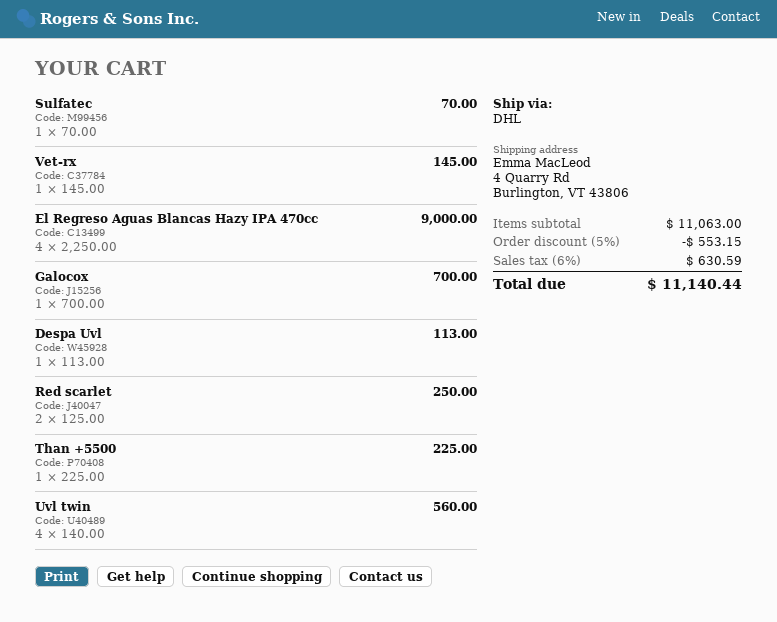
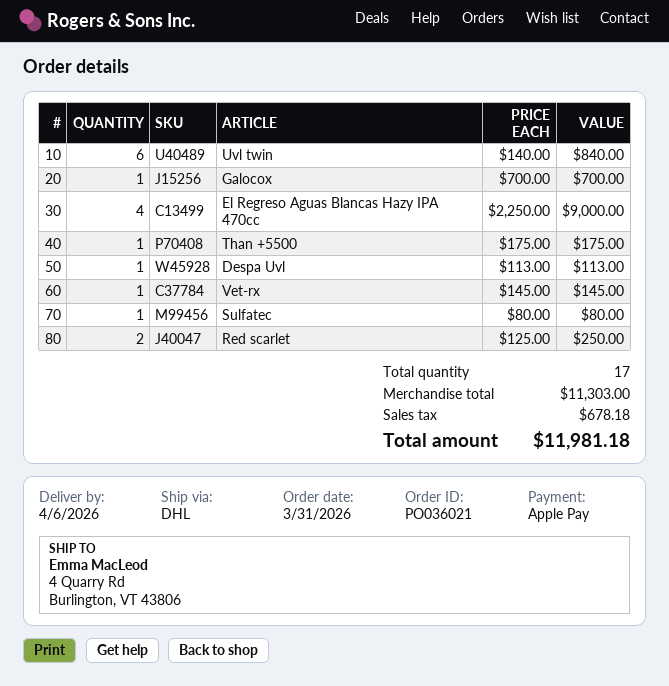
Sulfatec: 1 x 70.00 = 70.00 -> 1 x 80.00 = 80.00
Than +5500: 1 x 225.00 = 225.00 -> 1 x 175.00 = 175.00
Uvl twin: 4 x 140.00 = 560.00 -> 6 x 140.00 = 840.00
subtotal: 11063.00 -> 11303.00
discount: 5% = 553.15 -> none
tax: 630.59 -> 678.18
total: 11140.44 -> 11981.18

